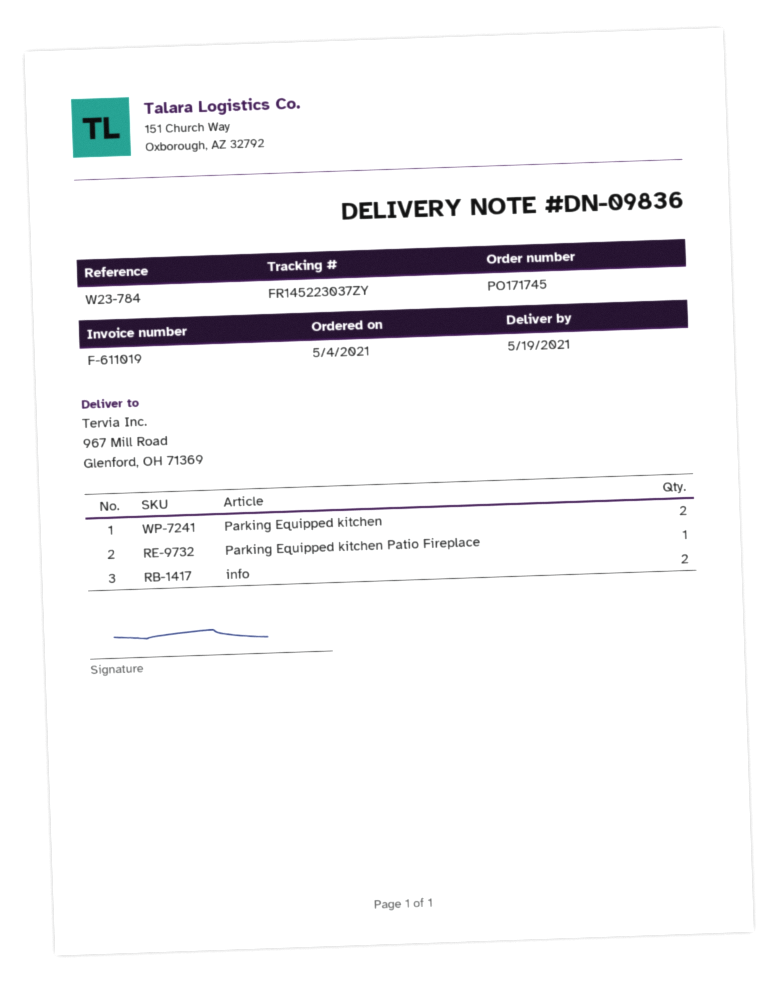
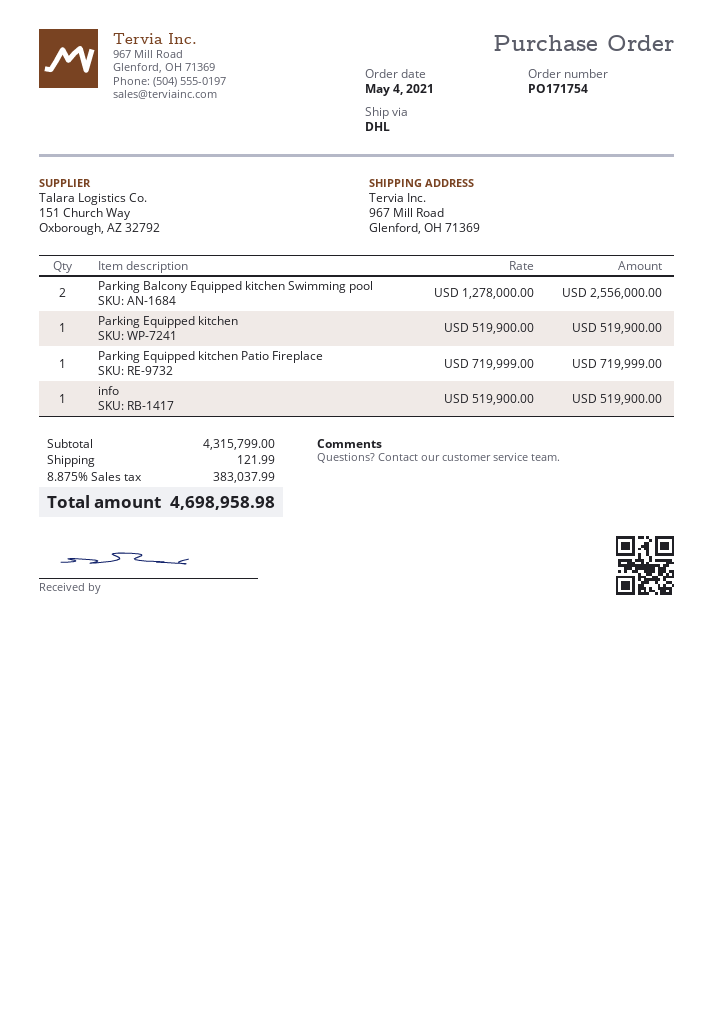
order number: PO171745 -> PO171754
Parking Equipped kitchen: 2 -> 1
info: 2 -> 1
Parking Balcony Equipped kitchen Swimming pool: none -> 2

